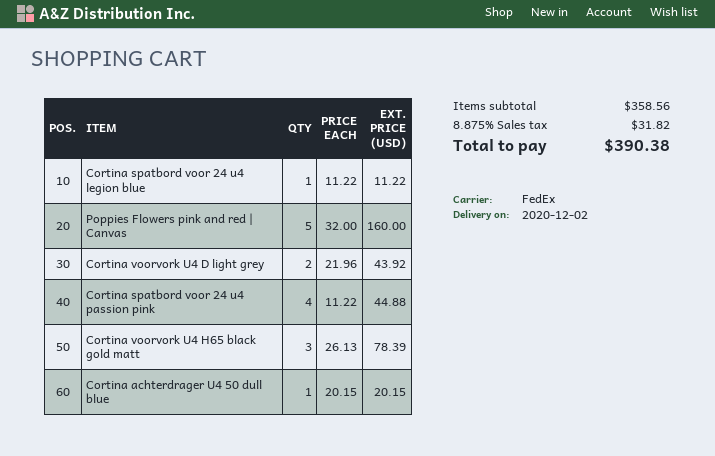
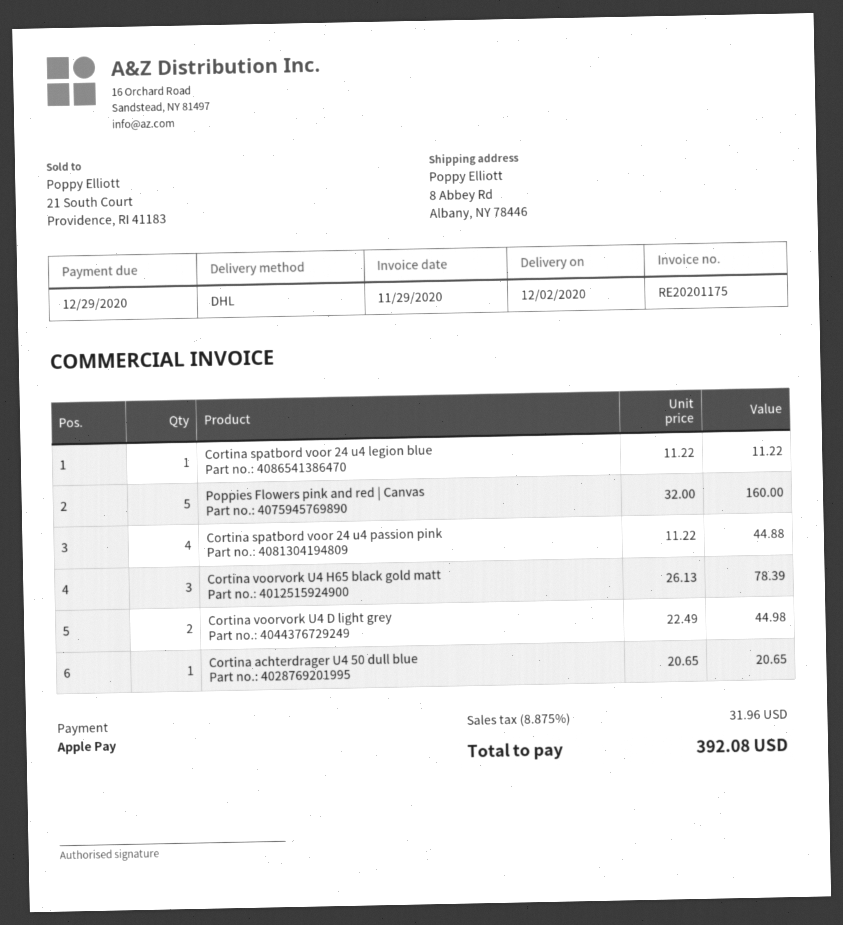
shipping method: FedEx -> DHL
Cortina voorvork U4 D light grey: 2 x 21.96 = 43.92 -> 2 x 22.49 = 44.98
Cortina achterdrager U4 50 dull blue: 1 x 20.15 = 20.15 -> 1 x 20.65 = 20.65
tax: 8.875% = 31.82 -> 8.875% = 31.96
total: 390.38 -> 392.08

